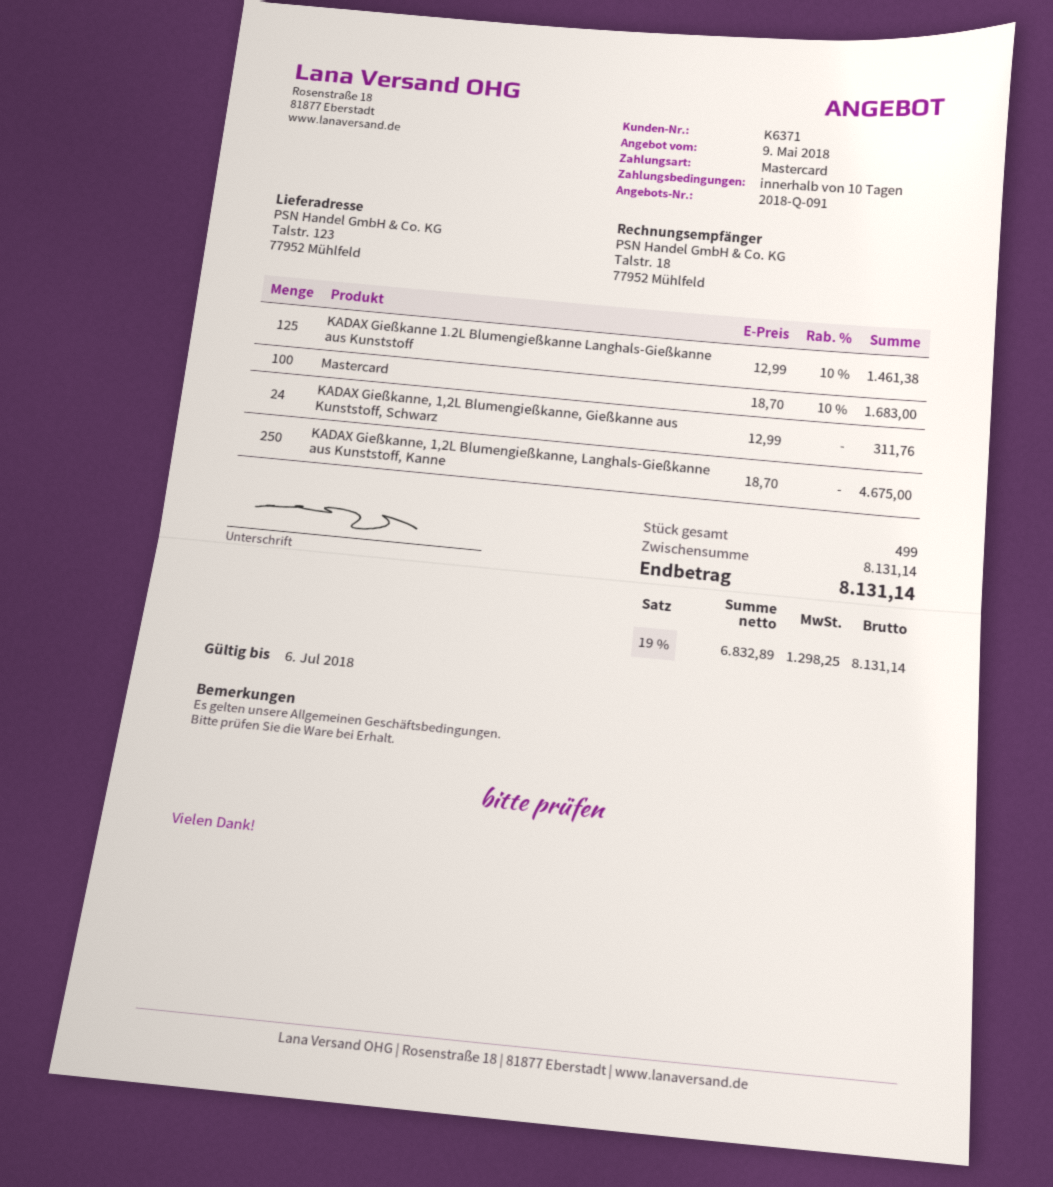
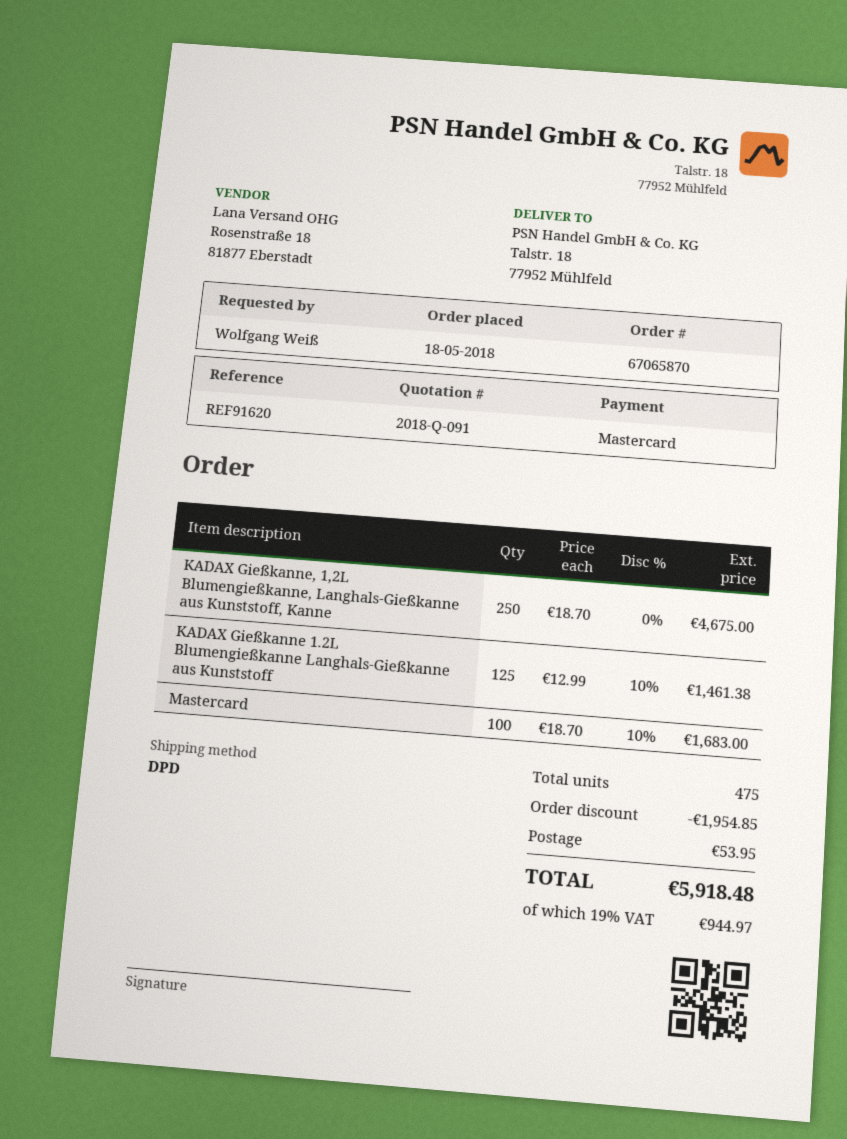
ship to: Talstr. 123, 77952 Mühlfeld -> Talstr. 18, 77952 Mühlfeld
KADAX Gießkanne, 1,2L Blumengießkanne, Gießkanne aus Kunststoff, Schwarz: 24 x 12.99 = 311.76 -> none
total quantity: 499 -> 475
discount: none -> 1954.85
shipping: none -> 53.95
tax: 19% = 1298.25 -> 19% = 944.97
total: 8131.14 -> 5918.48

